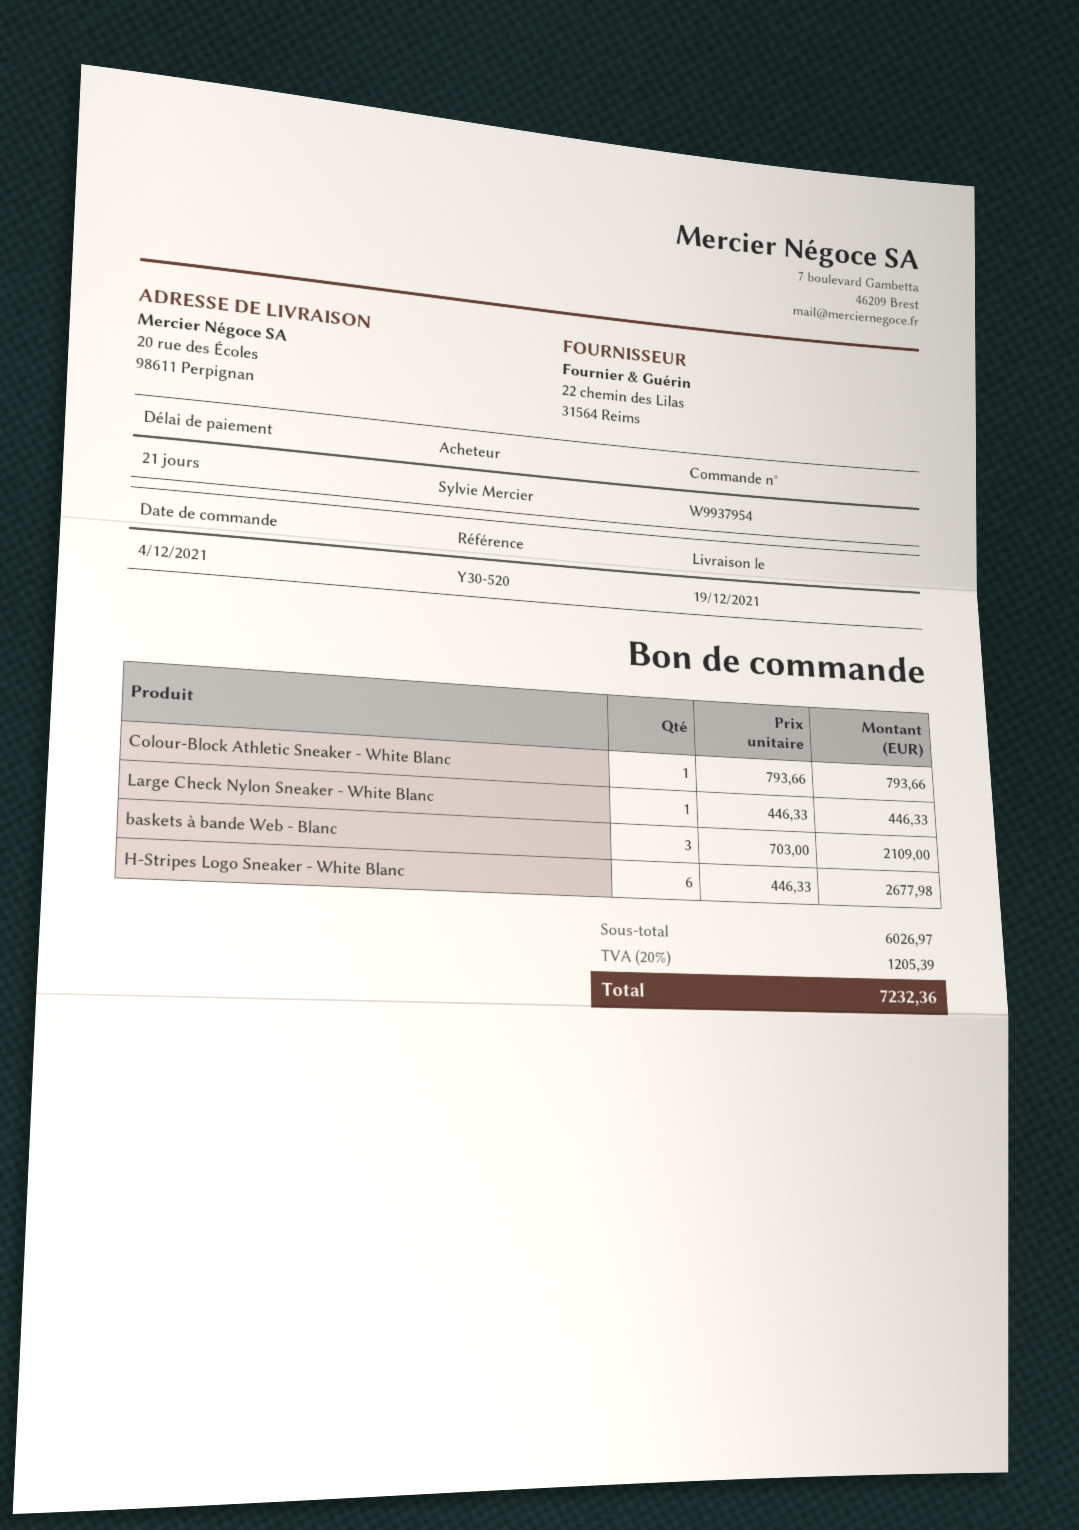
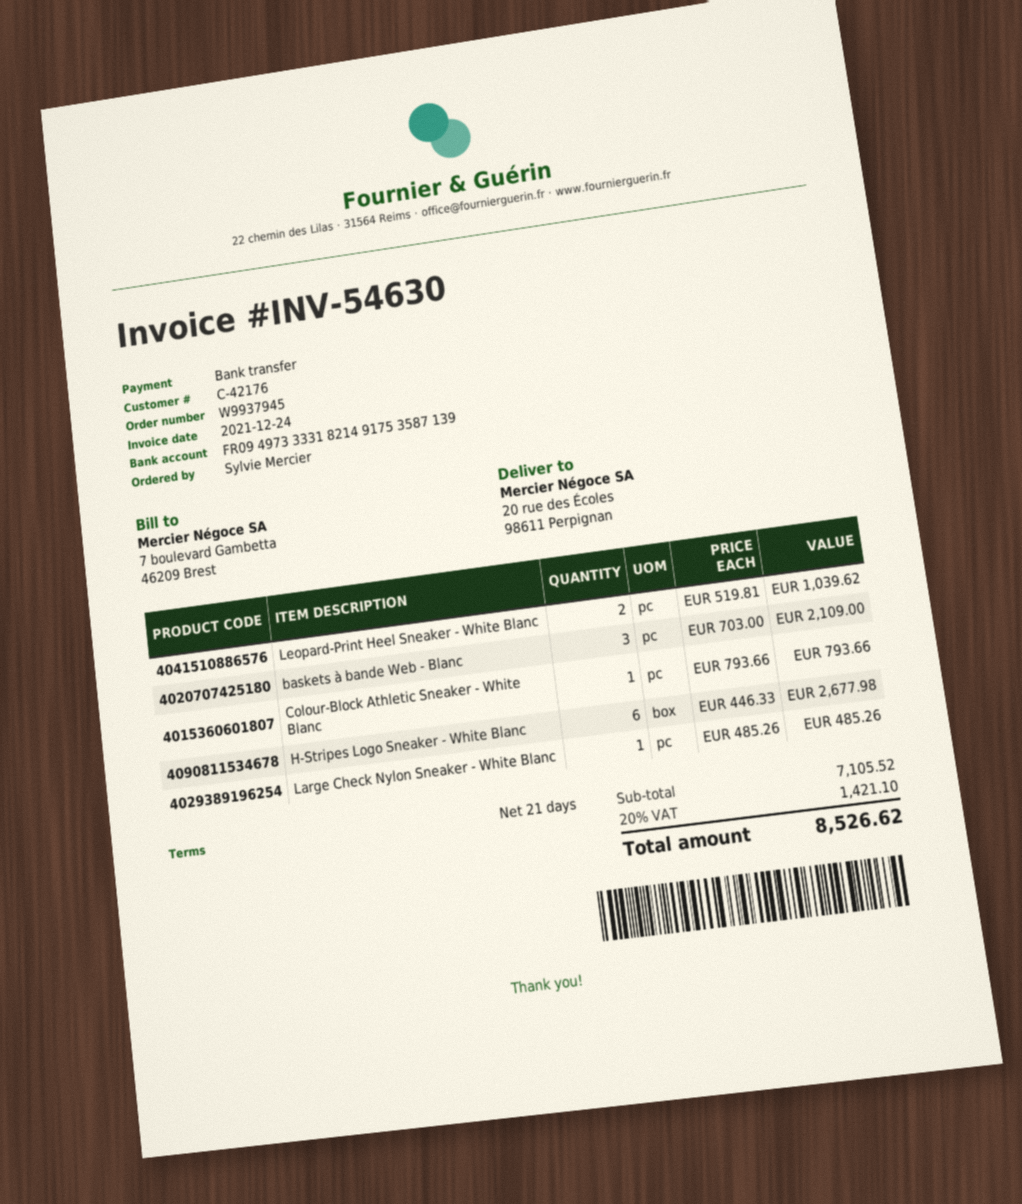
order number: W9937954 -> W9937945
Large Check Nylon Sneaker - White Blanc: 1 x 446.33 = 446.33 -> 1 x 485.26 = 485.26
Leopard-Print Heel Sneaker - White Blanc: none -> 2 x 519.81 = 1039.62
subtotal: 6026.97 -> 7105.52
tax: 20% = 1205.39 -> 20% = 1421.10
total: 7232.36 -> 8526.62

